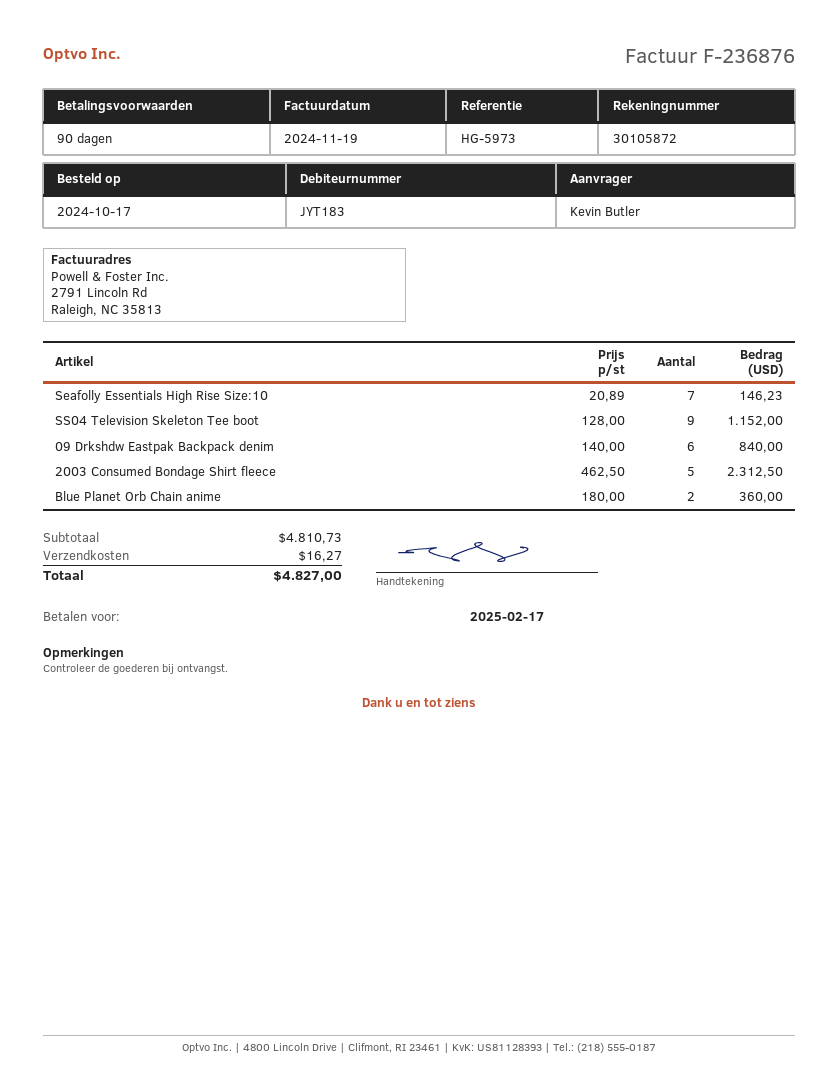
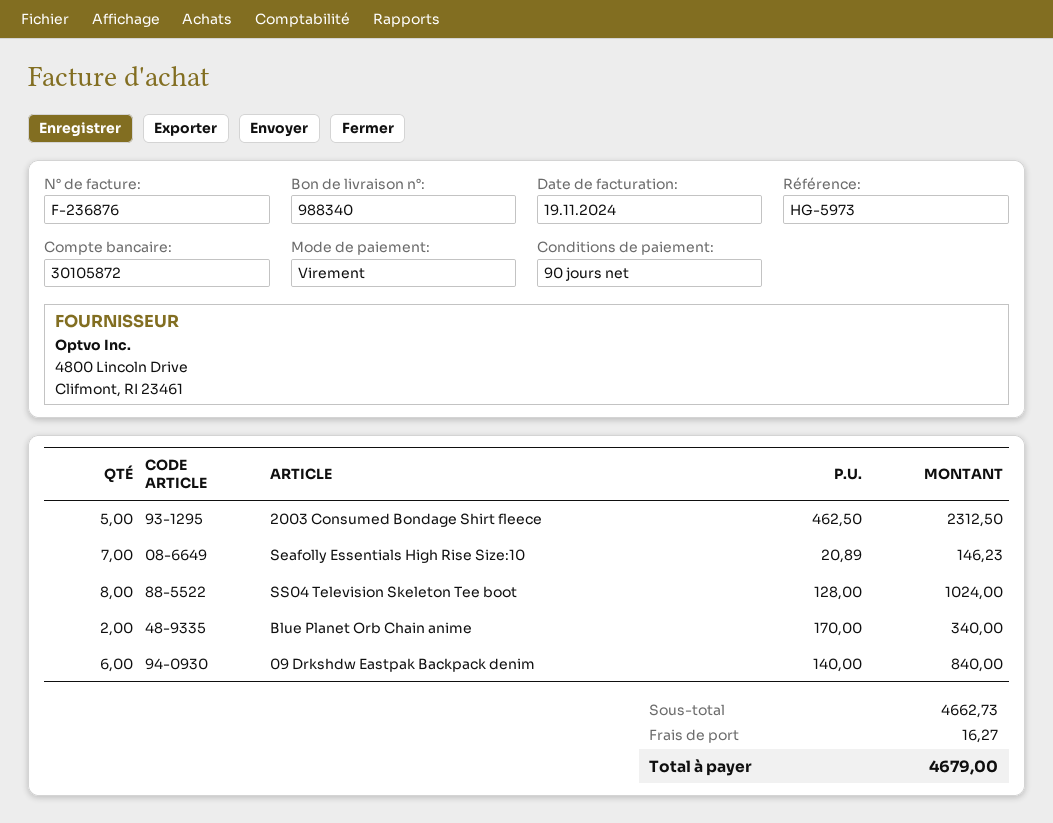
SS04 Television Skeleton Tee boot: 9 x 128.00 = 1152.00 -> 8 x 128.00 = 1024.00
Blue Planet Orb Chain anime: 2 x 180.00 = 360.00 -> 2 x 170.00 = 340.00
subtotal: 4810.73 -> 4662.73
total: 4827.00 -> 4679.00

